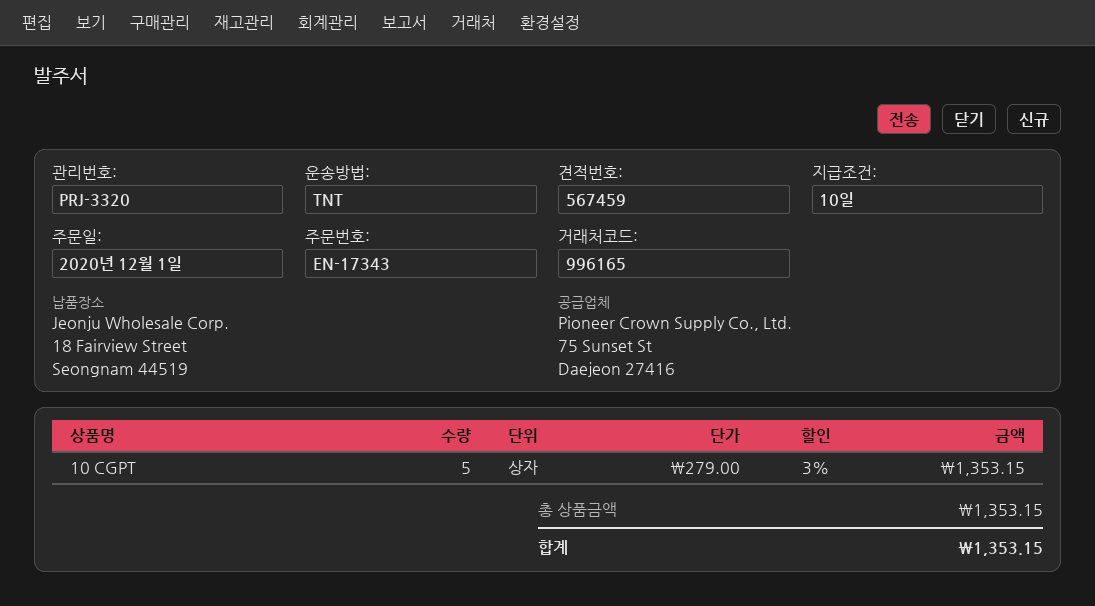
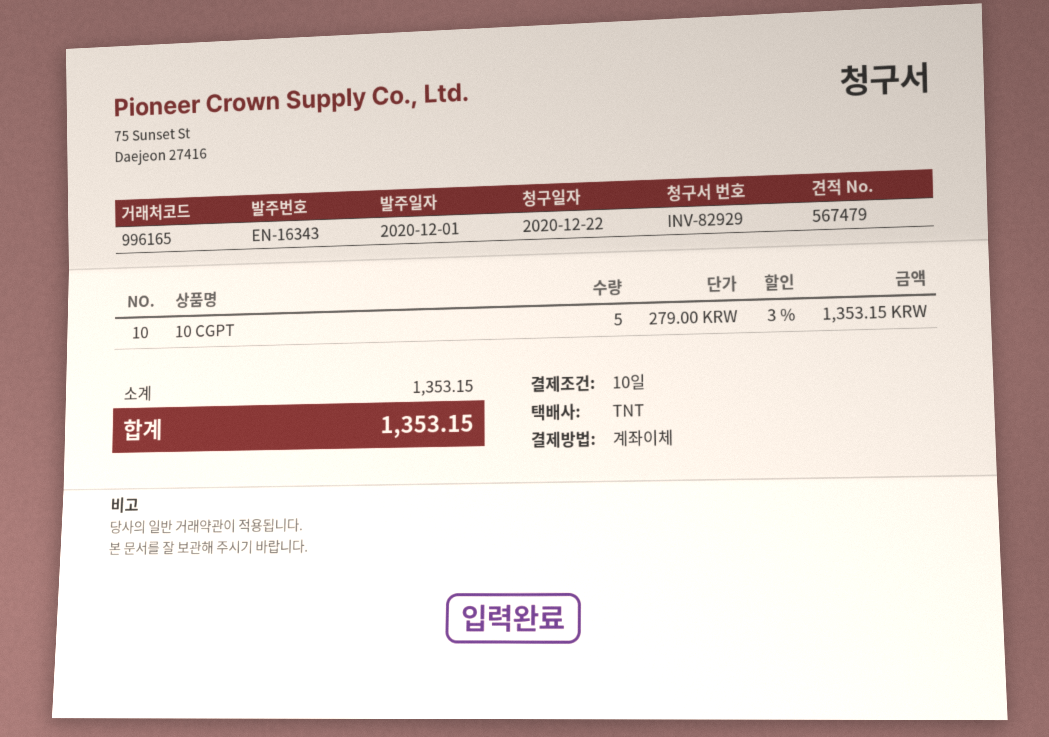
quote number: 567459 -> 567479
order number: EN-17343 -> EN-16343

